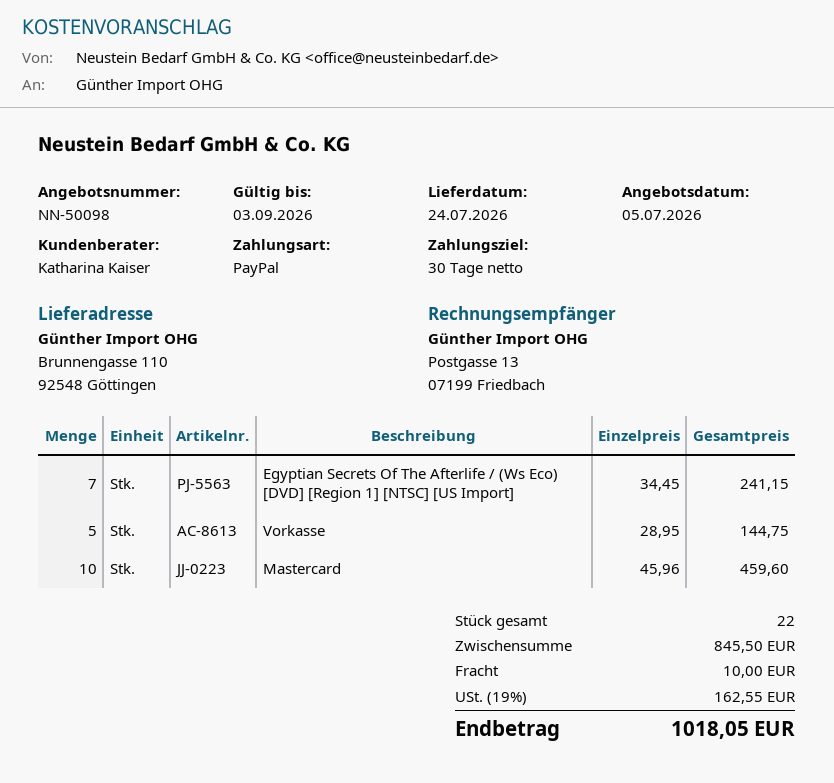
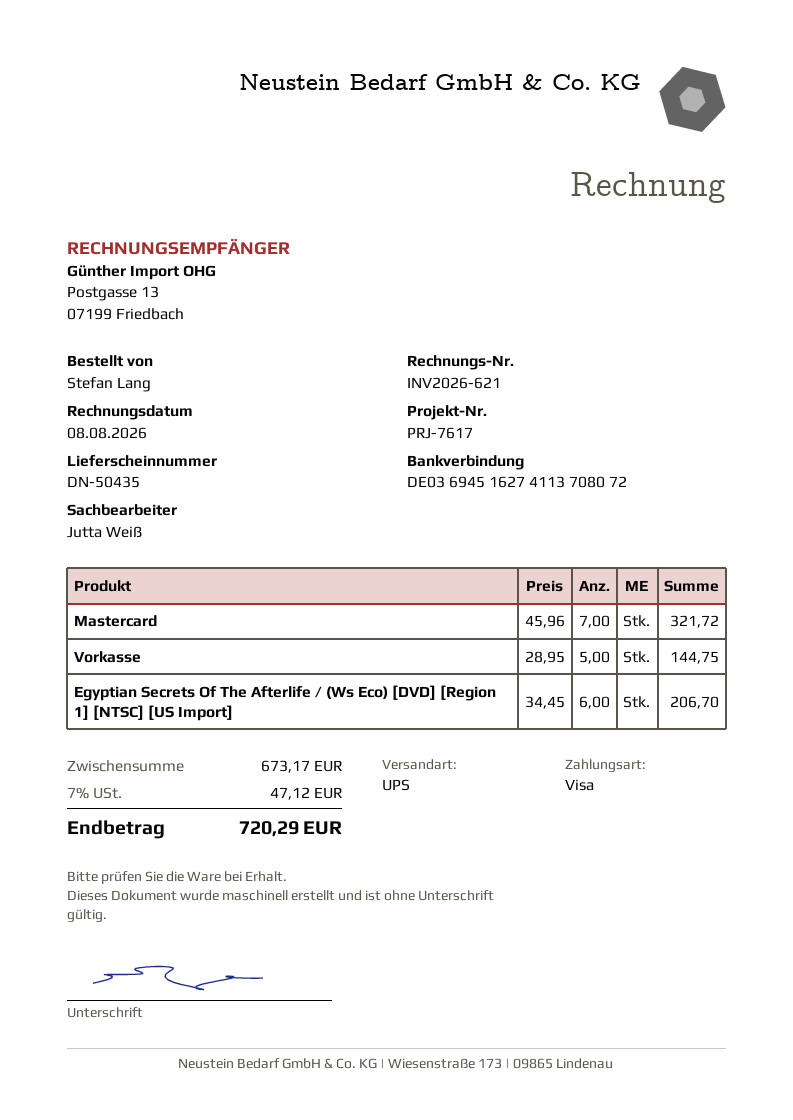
sales rep: Katharina Kaiser -> Jutta Weiß
payment method: PayPal -> Visa
Egyptian Secrets Of The Afterlife / (Ws Eco) [DVD] [Region 1] [NTSC] [US Import]: 7 x 34.45 = 241.15 -> 6 x 34.45 = 206.70
Mastercard: 10 x 45.96 = 459.60 -> 7 x 45.96 = 321.72
subtotal: 845.50 -> 673.17
shipping: 10.00 -> none
tax: 19% = 162.55 -> 7% = 47.12
total: 1018.05 -> 720.29

